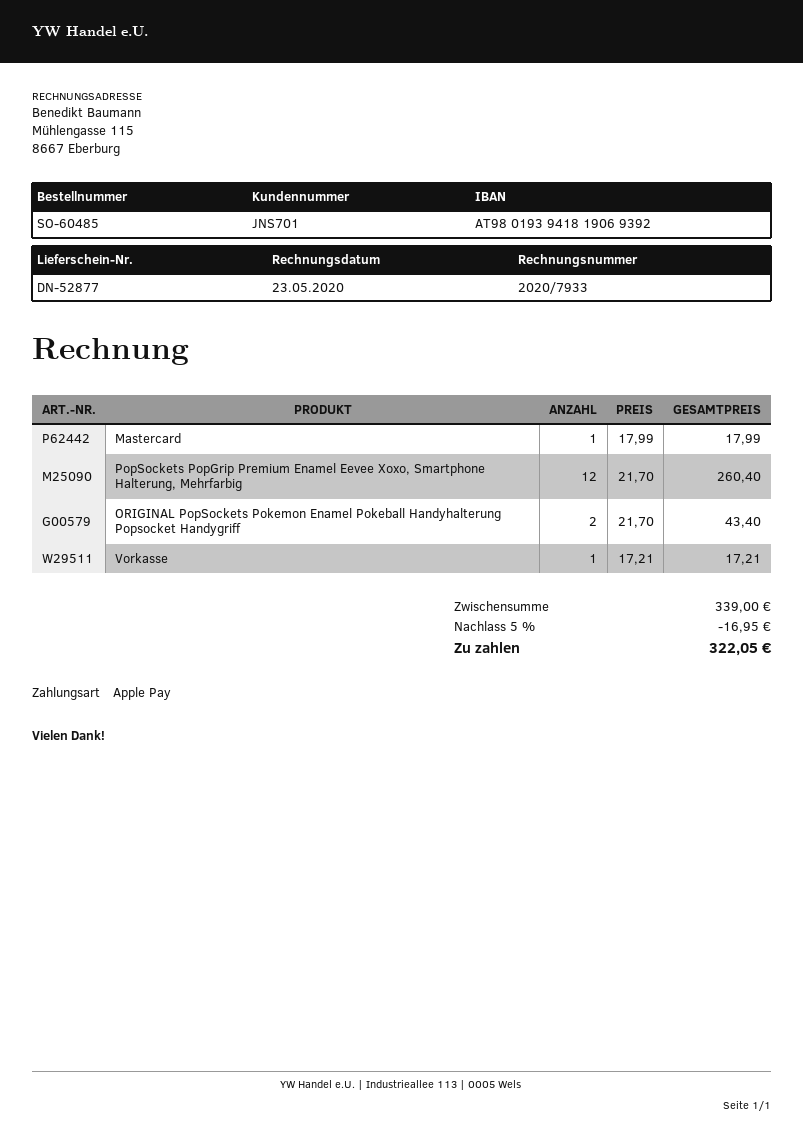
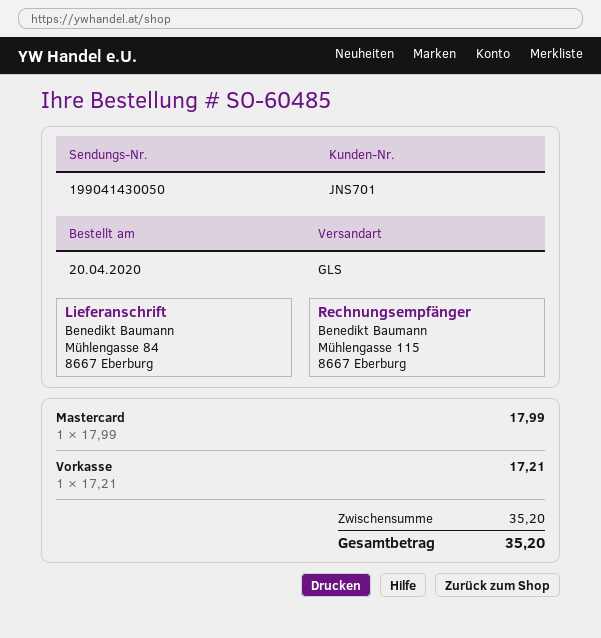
PopSockets PopGrip Premium Enamel Eevee Xoxo, Smartphone Halterung, Mehrfarbig: 12 x 21.70 = 260.40 -> none
ORIGINAL PopSockets Pokemon Enamel Pokeball Handyhalterung Popsocket Handygriff: 2 x 21.70 = 43.40 -> none
subtotal: 339.00 -> 35.20
discount: 5% = 16.95 -> none
total: 322.05 -> 35.20

